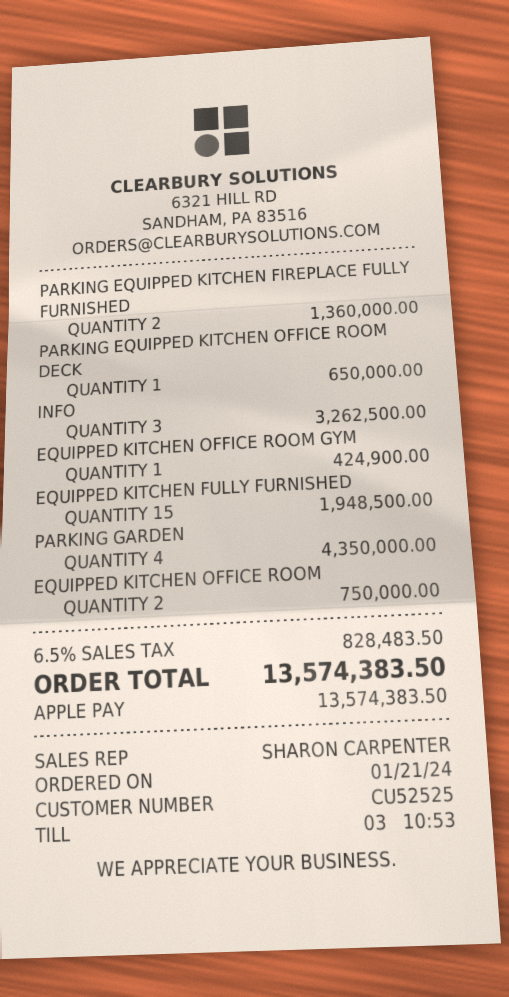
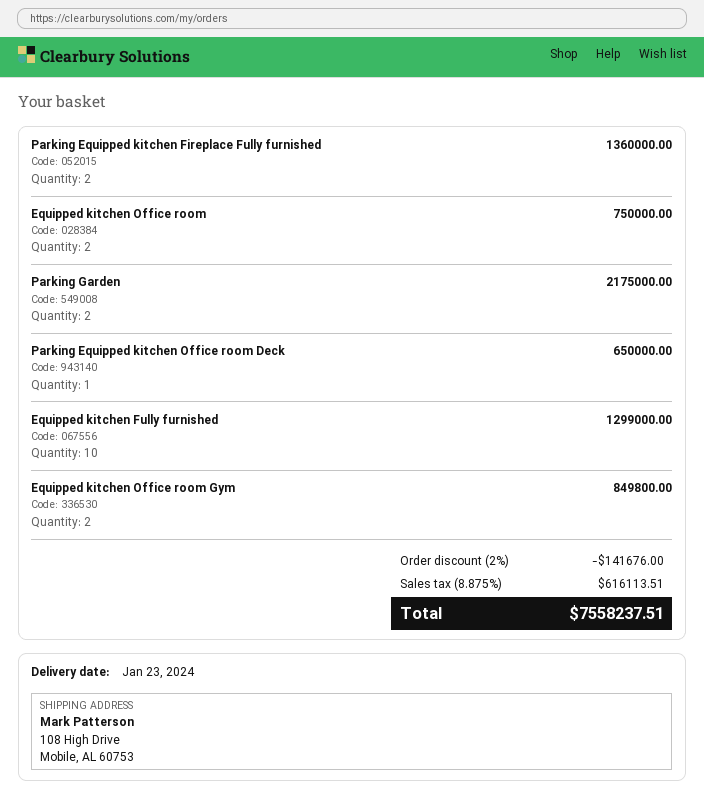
INFO: 3 for 3262500.00 -> none
EQUIPPED KITCHEN OFFICE ROOM GYM: 1 for 424900.00 -> 2 for 849800.00
EQUIPPED KITCHEN FULLY FURNISHED: 15 for 1948500.00 -> 10 for 1299000.00
PARKING GARDEN: 4 for 4350000.00 -> 2 for 2175000.00
discount: none -> 2% = 141676.00
tax: 6.5% = 828483.50 -> 8.875% = 616113.51
total: 13574383.50 -> 7558237.51

